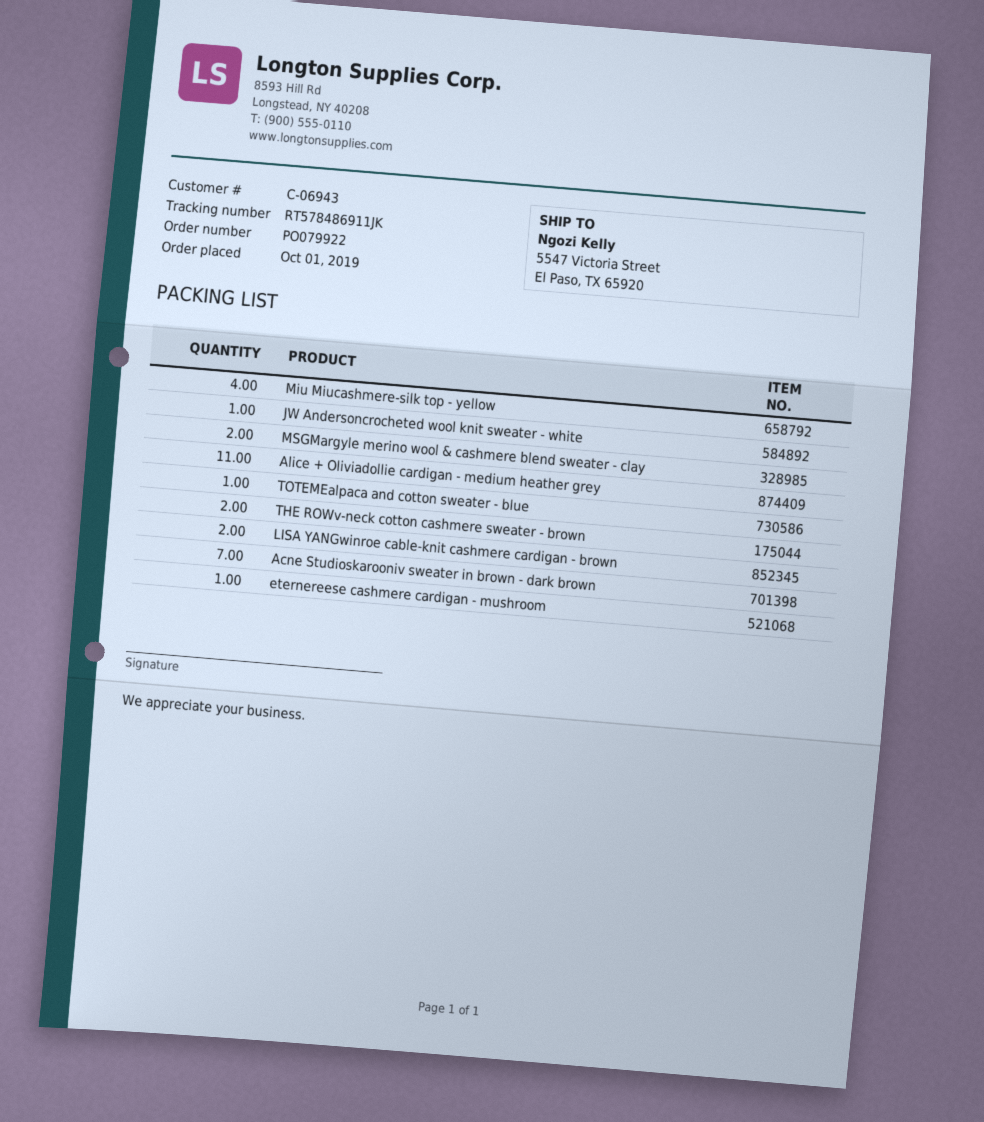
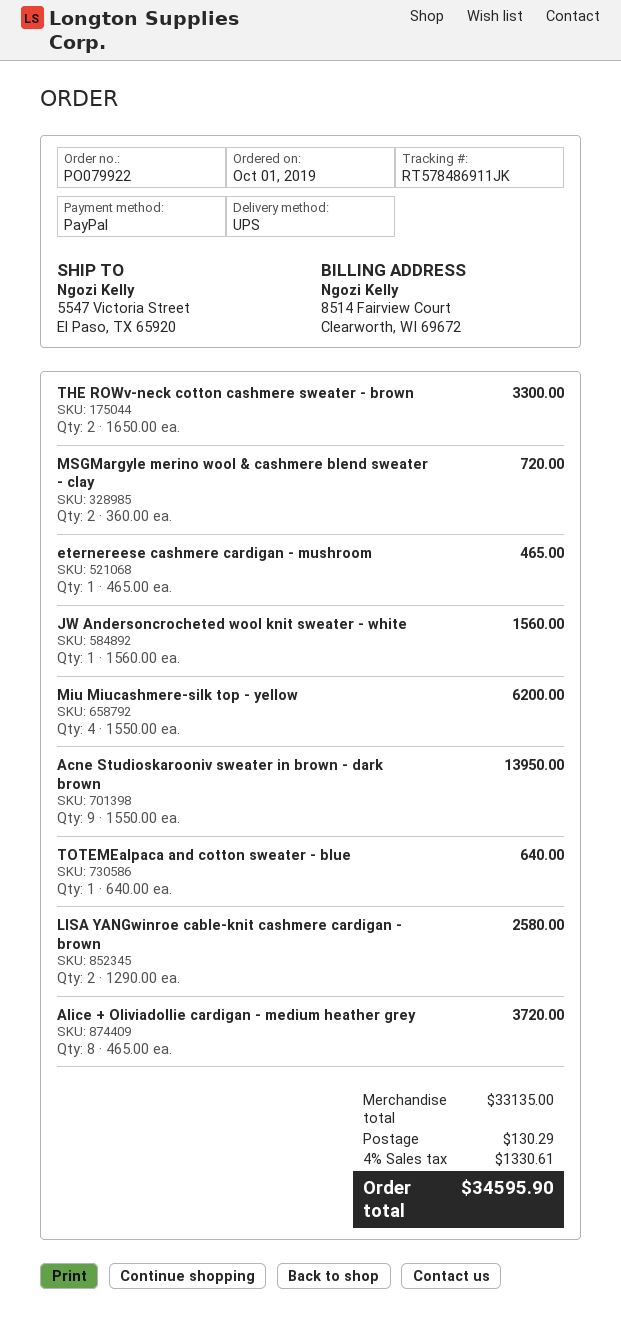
Alice + Oliviadollie cardigan - medium heather grey: 11 -> 8
Acne Studioskarooniv sweater in brown - dark brown: 7 -> 9

